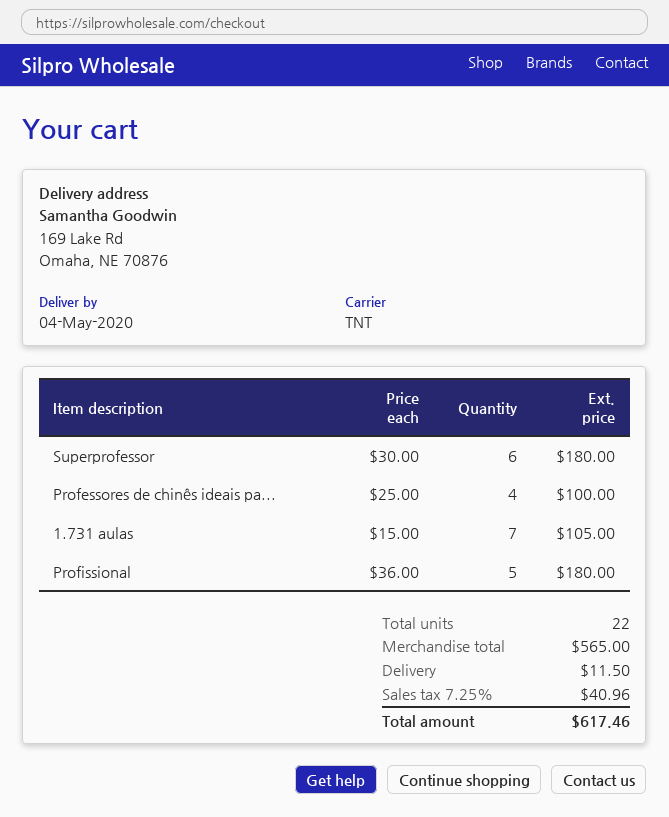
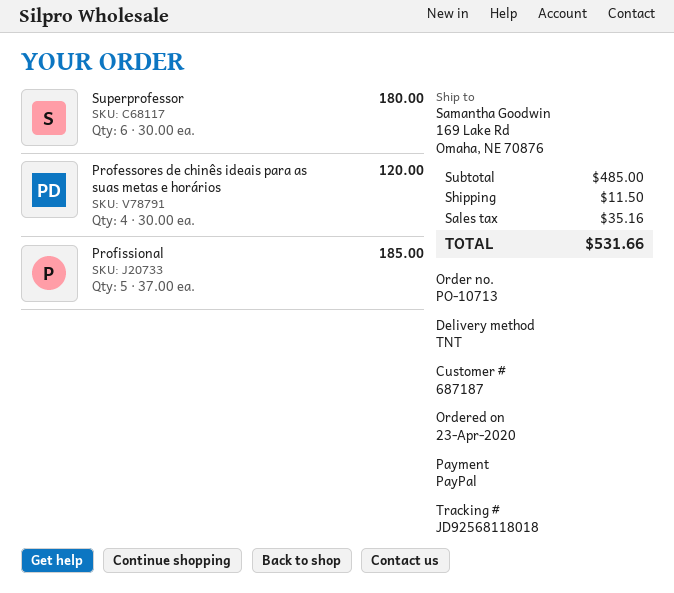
Professores de chinês ideais pa...: 4 x 25.00 = 100.00 -> 4 x 30.00 = 120.00
1.731 aulas: 7 x 15.00 = 105.00 -> none
Profissional: 5 x 36.00 = 180.00 -> 5 x 37.00 = 185.00
subtotal: 565.00 -> 485.00
tax: 40.96 -> 35.16
total: 617.46 -> 531.66

